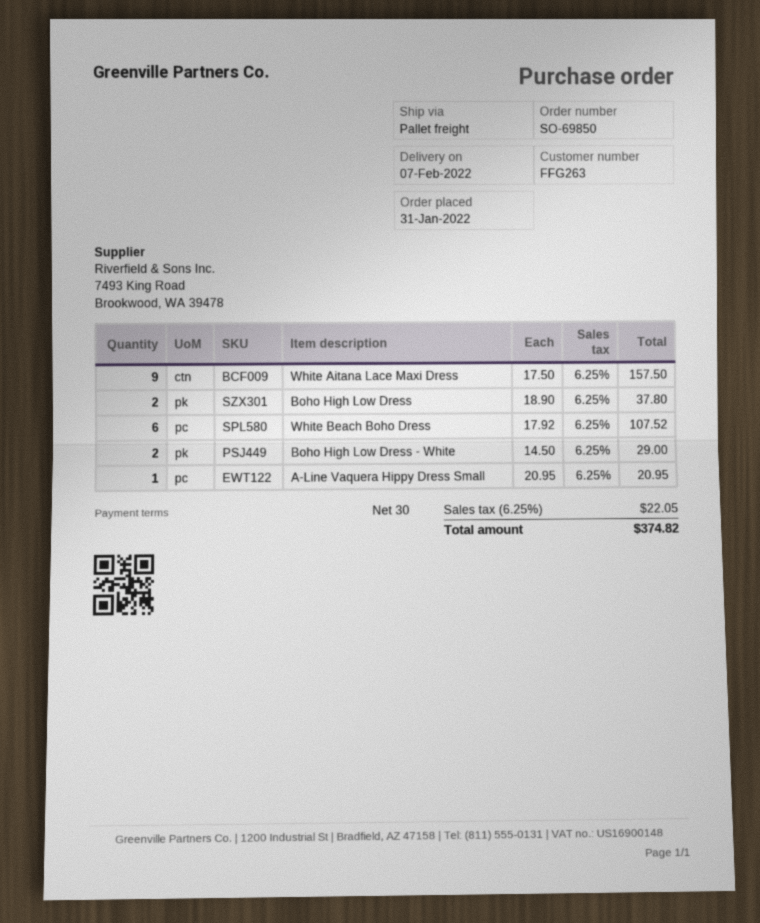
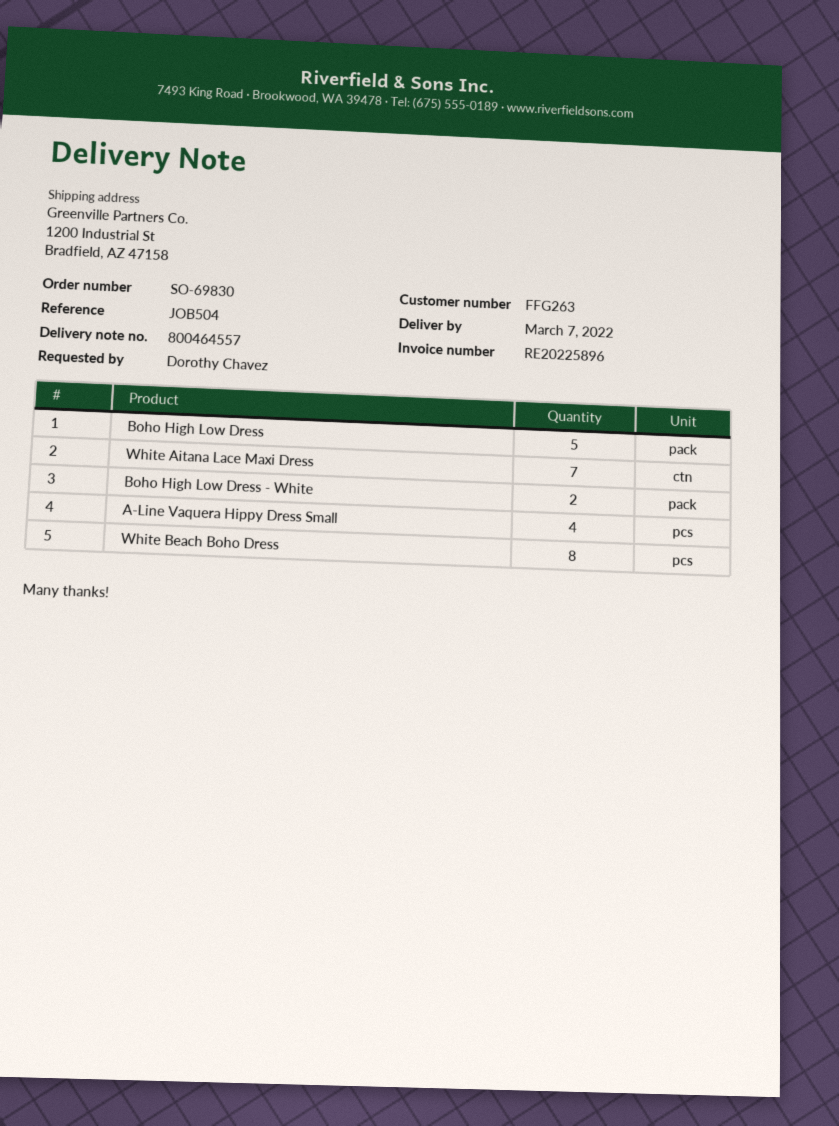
order number: SO-69850 -> SO-69830
delivery date: 2022-02-07 -> 2022-03-07
White Aitana Lace Maxi Dress: 9 -> 7
Boho High Low Dress: 2 -> 5
White Beach Boho Dress: 6 -> 8
A-Line Vaquera Hippy Dress Small: 1 -> 4

